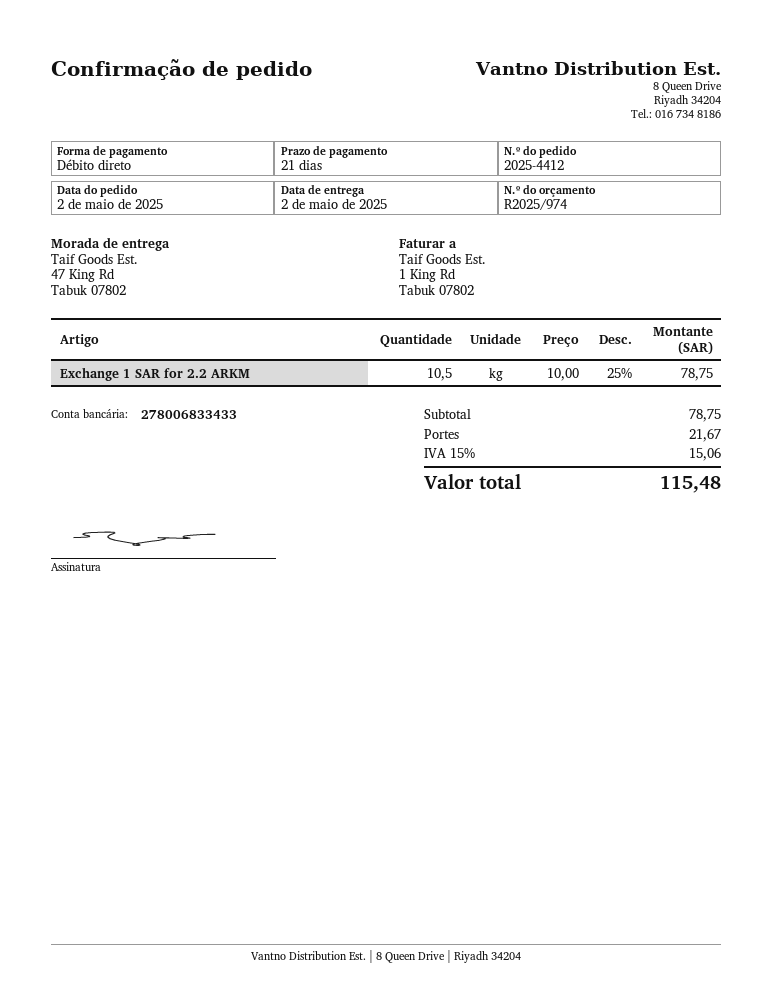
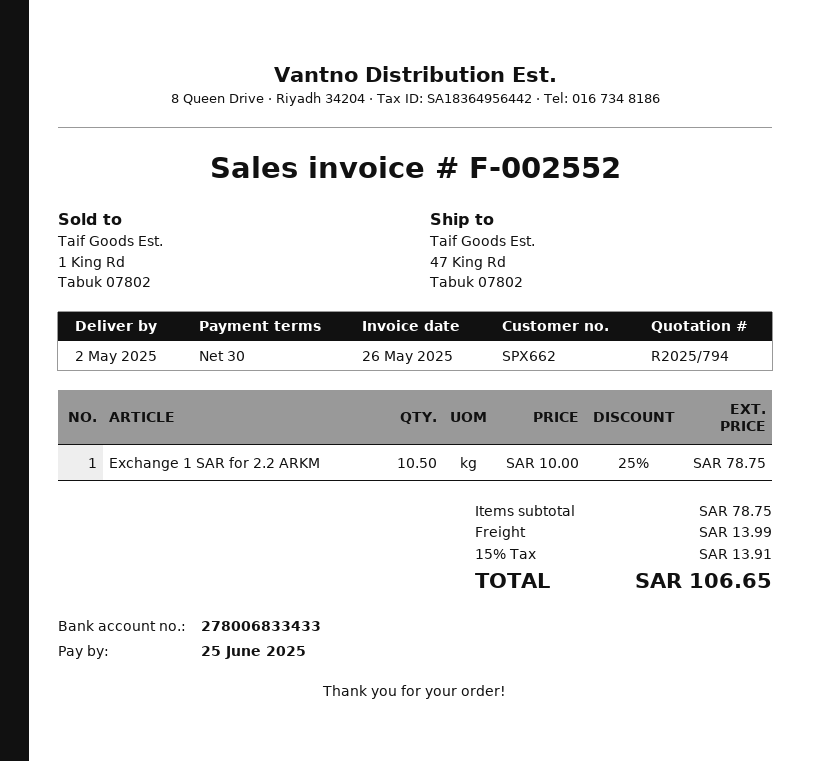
quote number: R2025/974 -> R2025/794
payment terms: 21 days -> 30 days
shipping: 21.67 -> 13.99
tax: 15% = 15.06 -> 15% = 13.91
total: 115.48 -> 106.65

